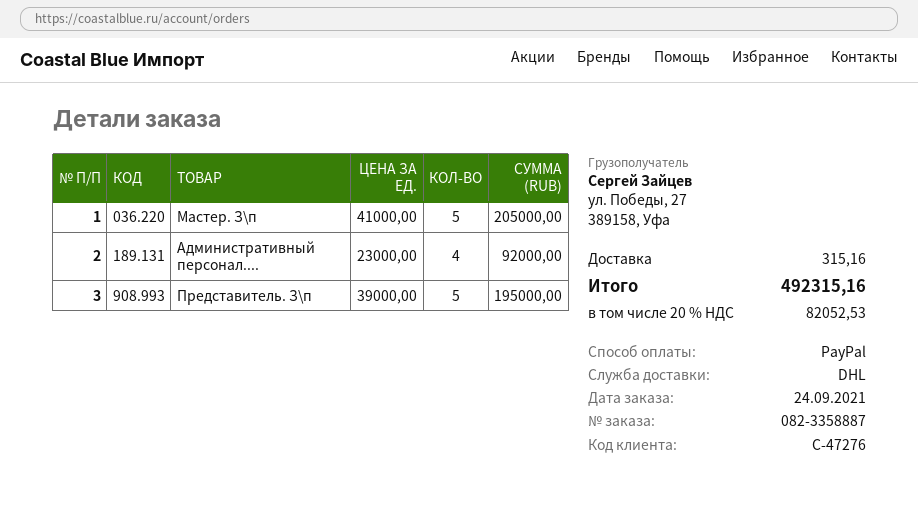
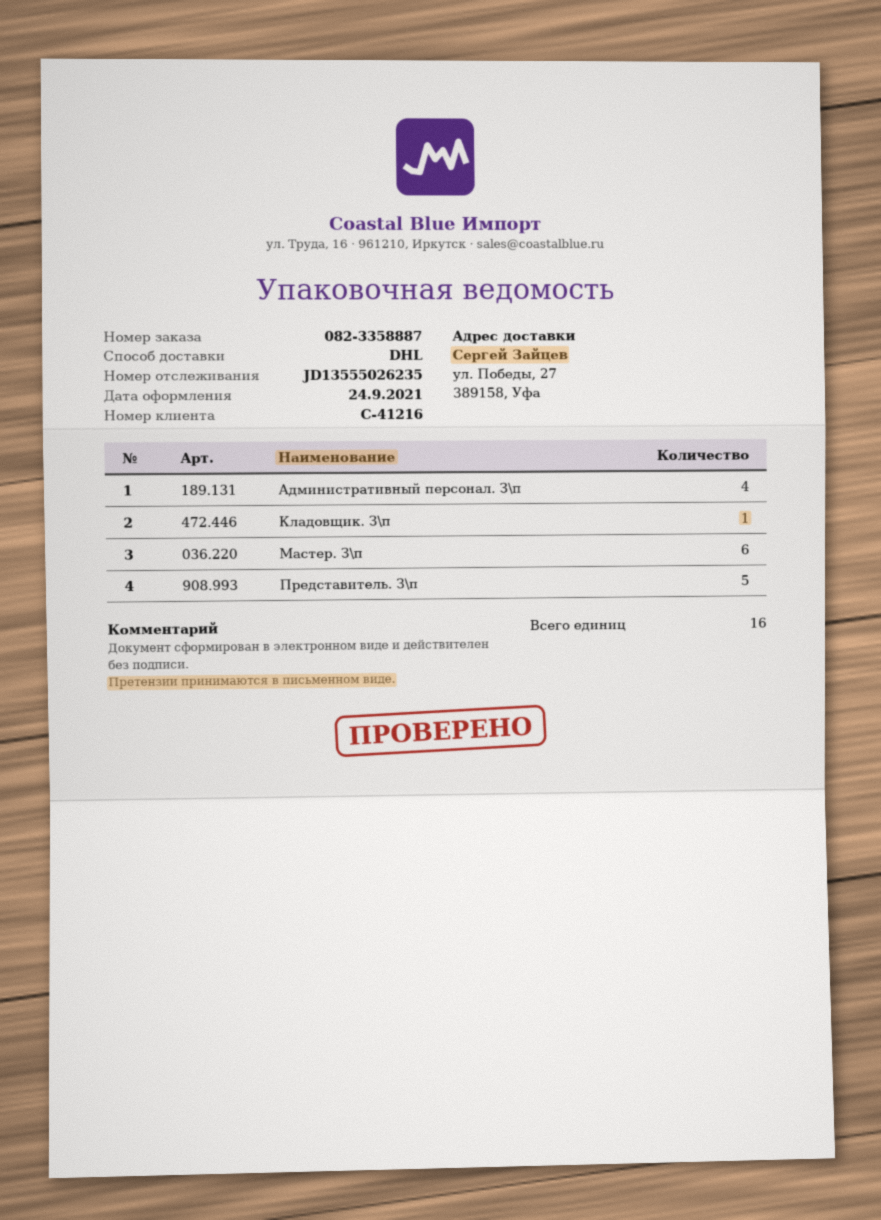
customer number: C-47276 -> C-41216
Мастер. З\п: 5 -> 6
Кладовщик. З\п: none -> 1

